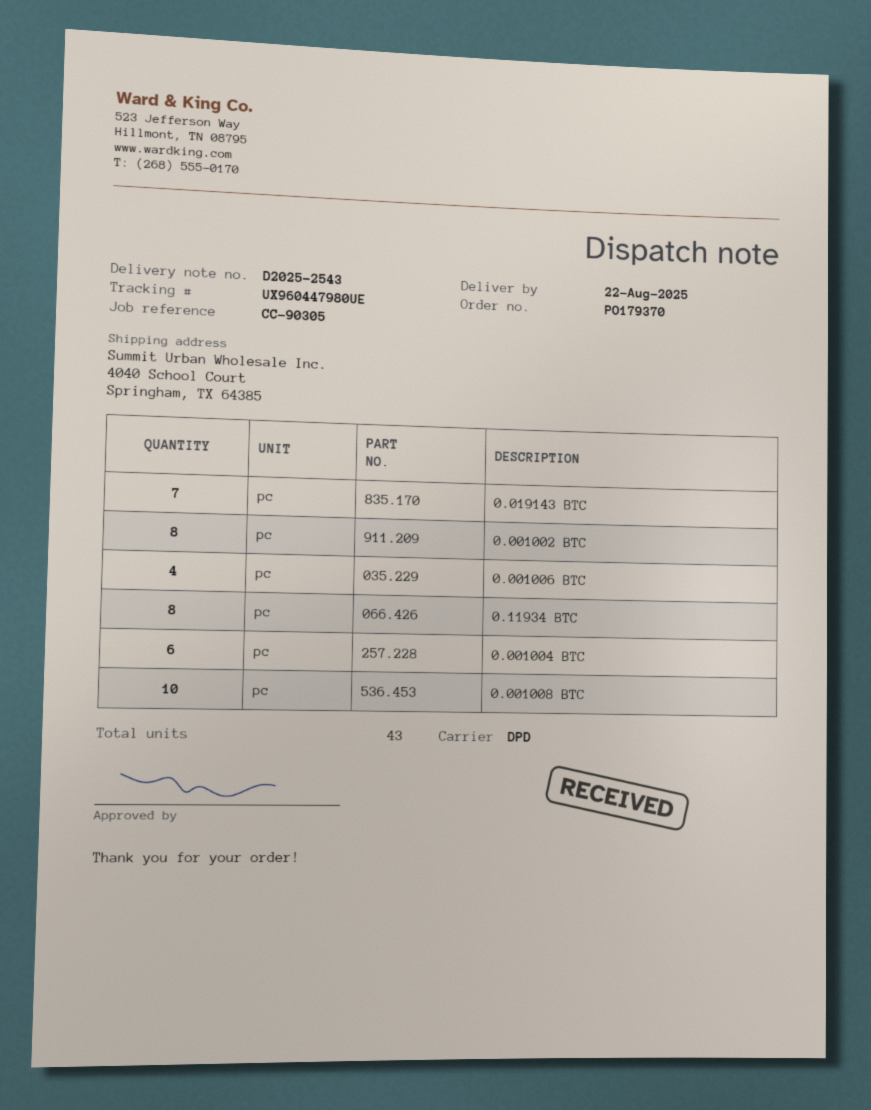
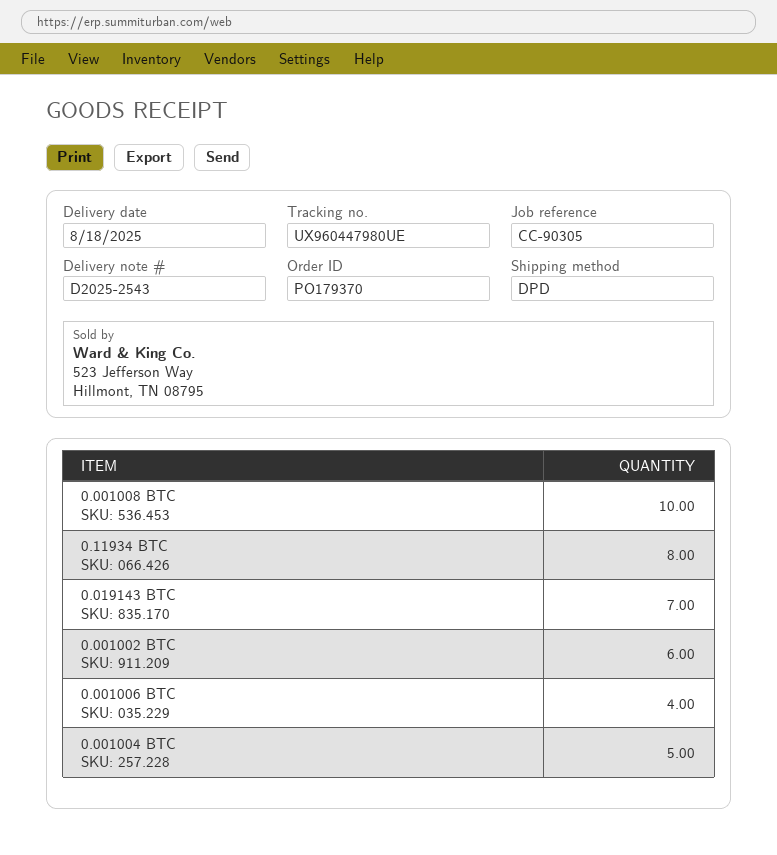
delivery date: 2025-08-22 -> 2025-08-18
0.001002 BTC: 8 -> 6
0.001004 BTC: 6 -> 5

